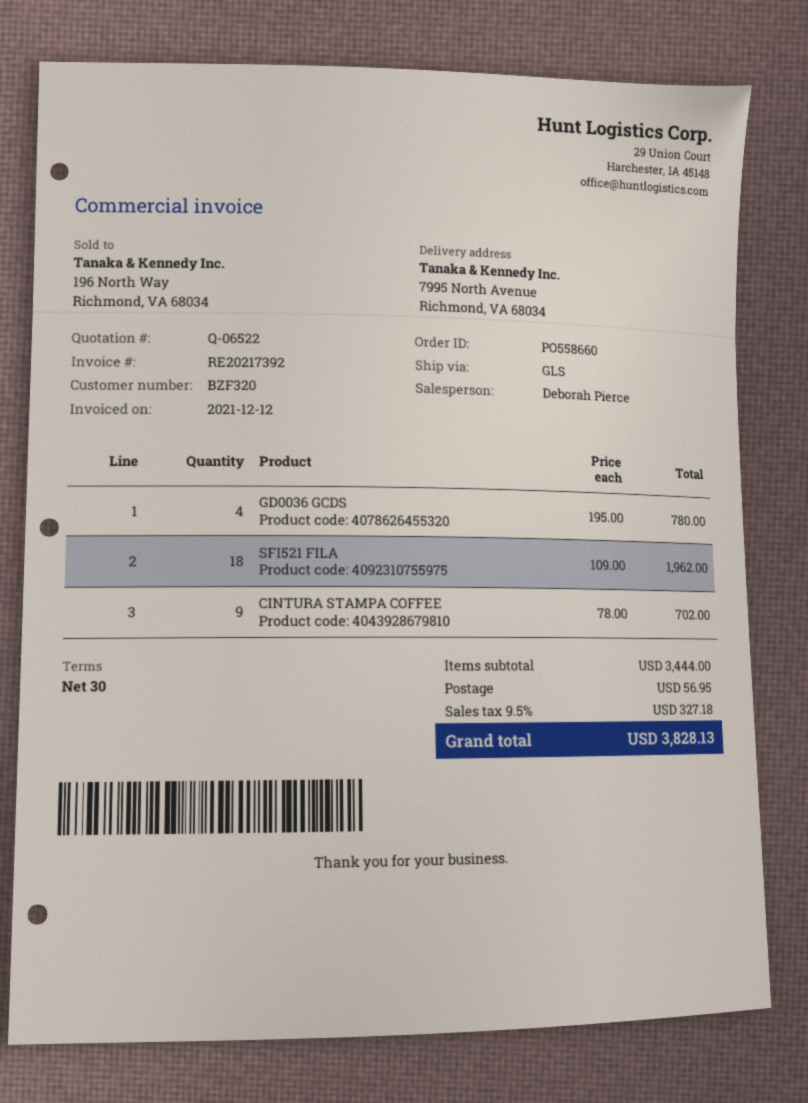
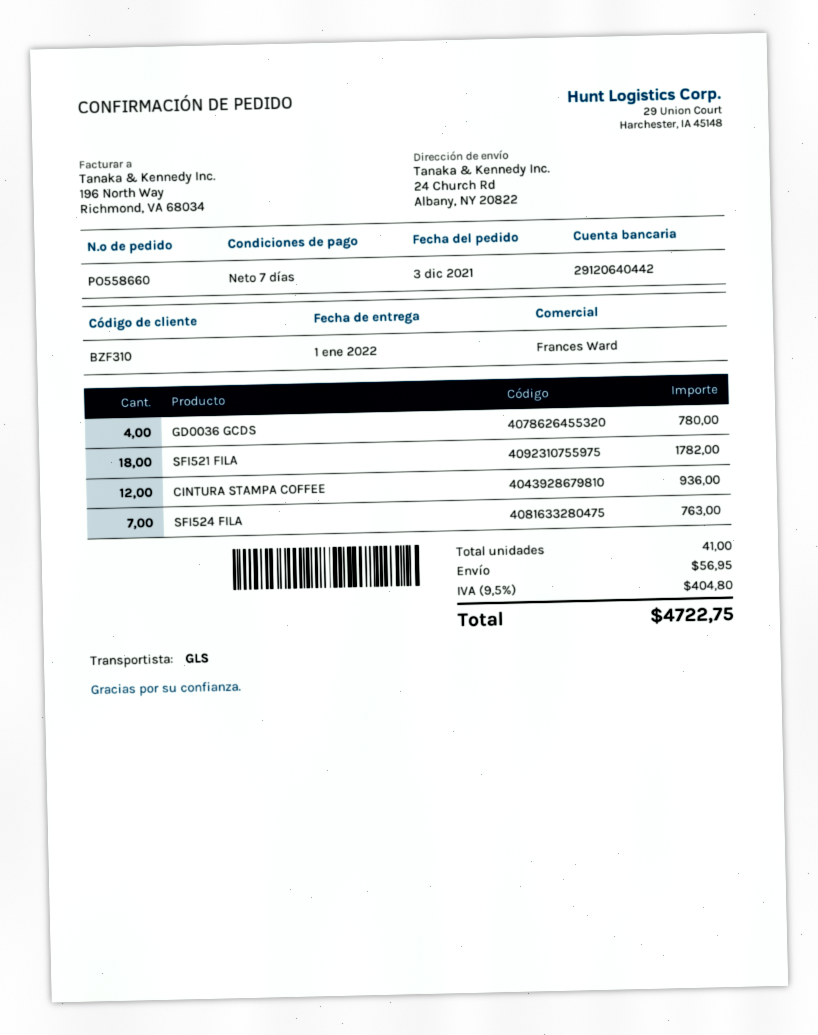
payment terms: 30 days -> 7 days
customer number: BZF320 -> BZF310
sales rep: Deborah Pierce -> Frances Ward
ship to: 7995 North Avenue, Richmond, VA 68034 -> 24 Church Rd, Albany, NY 20822
SFI521 FILA: 18 for 1962.00 -> 18 for 1782.00
CINTURA STAMPA COFFEE: 9 for 702.00 -> 12 for 936.00
SFI524 FILA: none -> 7 for 763.00
tax: 9.5% = 327.18 -> 9.5% = 404.80
total: 3828.13 -> 4722.75

